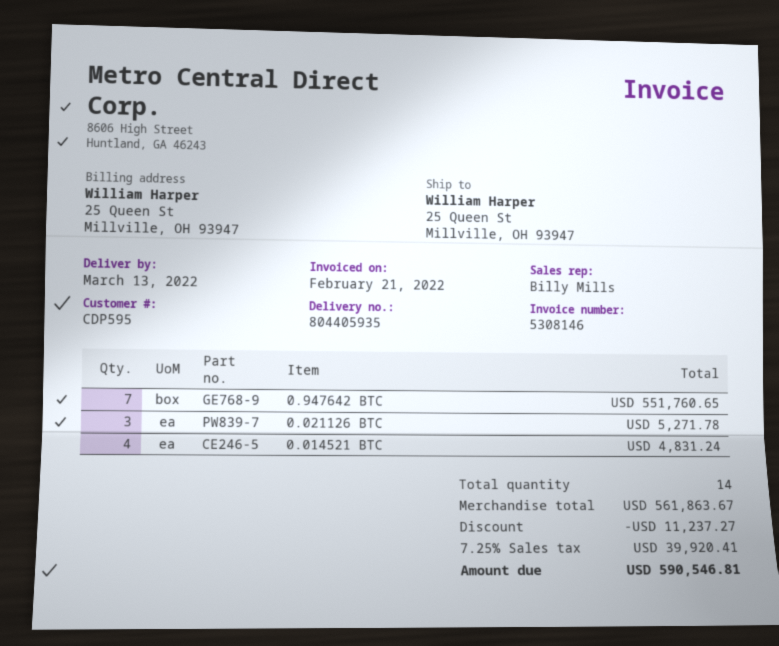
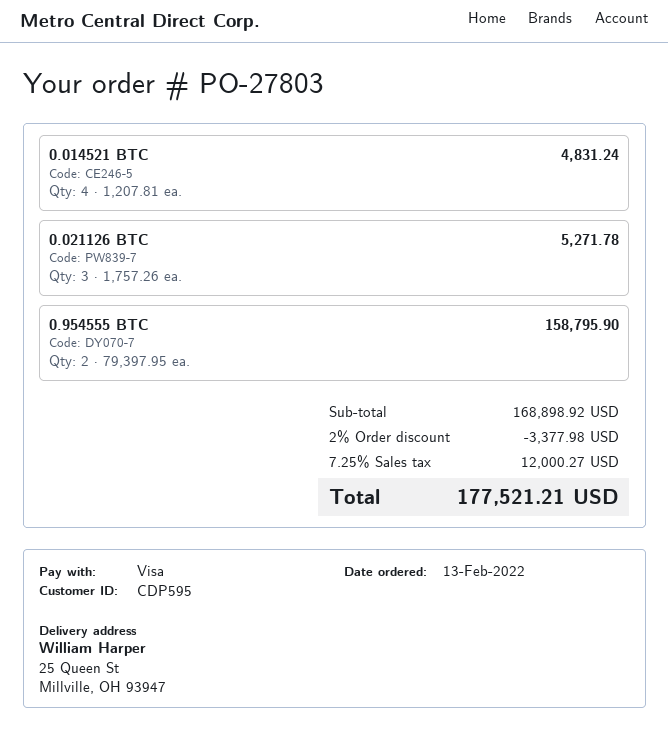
0.947642 BTC: 7 for 551760.65 -> none
0.954555 BTC: none -> 2 for 158795.90
subtotal: 561863.67 -> 168898.92
discount: 11237.27 -> 3377.98
tax: 7.25% = 39920.41 -> 7.25% = 12000.27
total: 590546.81 -> 177521.21

